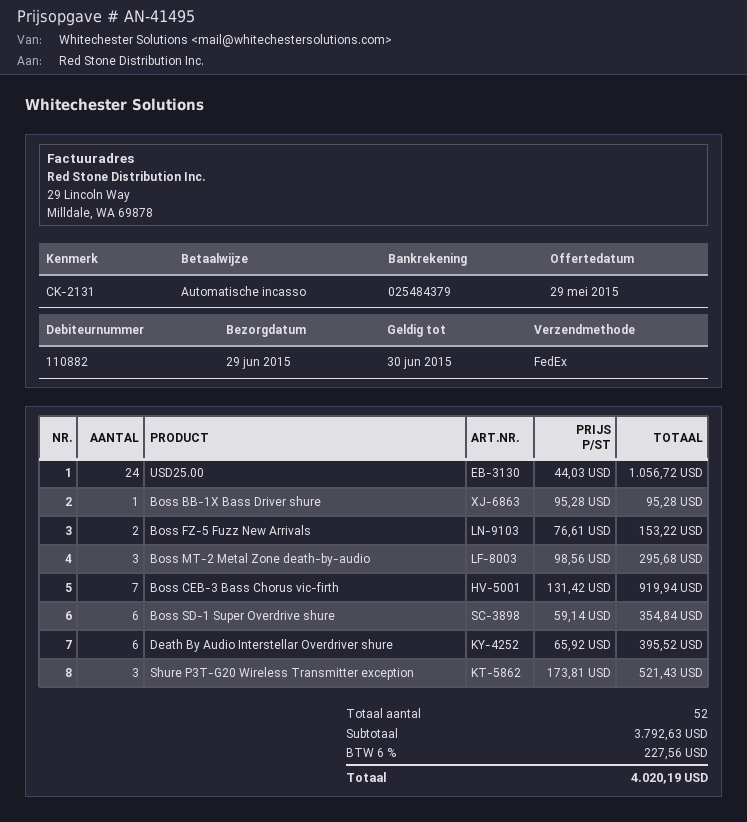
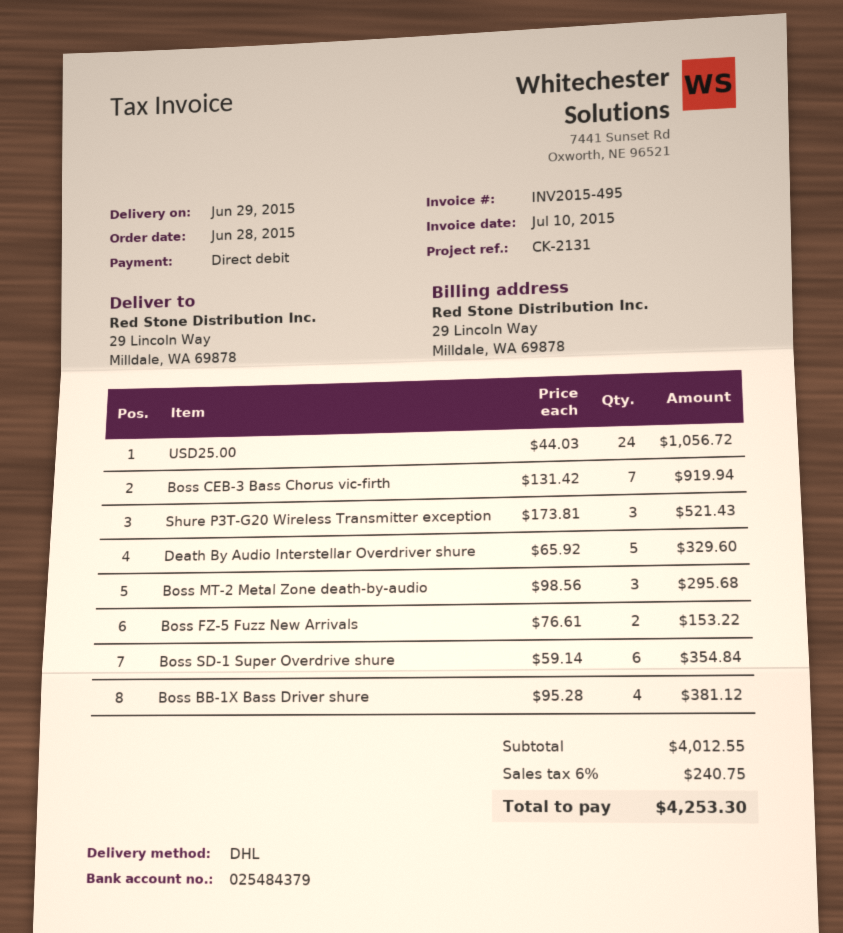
shipping method: FedEx -> DHL
Boss BB-1X Bass Driver shure: 1 x 95.28 = 95.28 -> 4 x 95.28 = 381.12
Death By Audio Interstellar Overdriver shure: 6 x 65.92 = 395.52 -> 5 x 65.92 = 329.60
subtotal: 3792.63 -> 4012.55
tax: 6% = 227.56 -> 6% = 240.75
total: 4020.19 -> 4253.30

